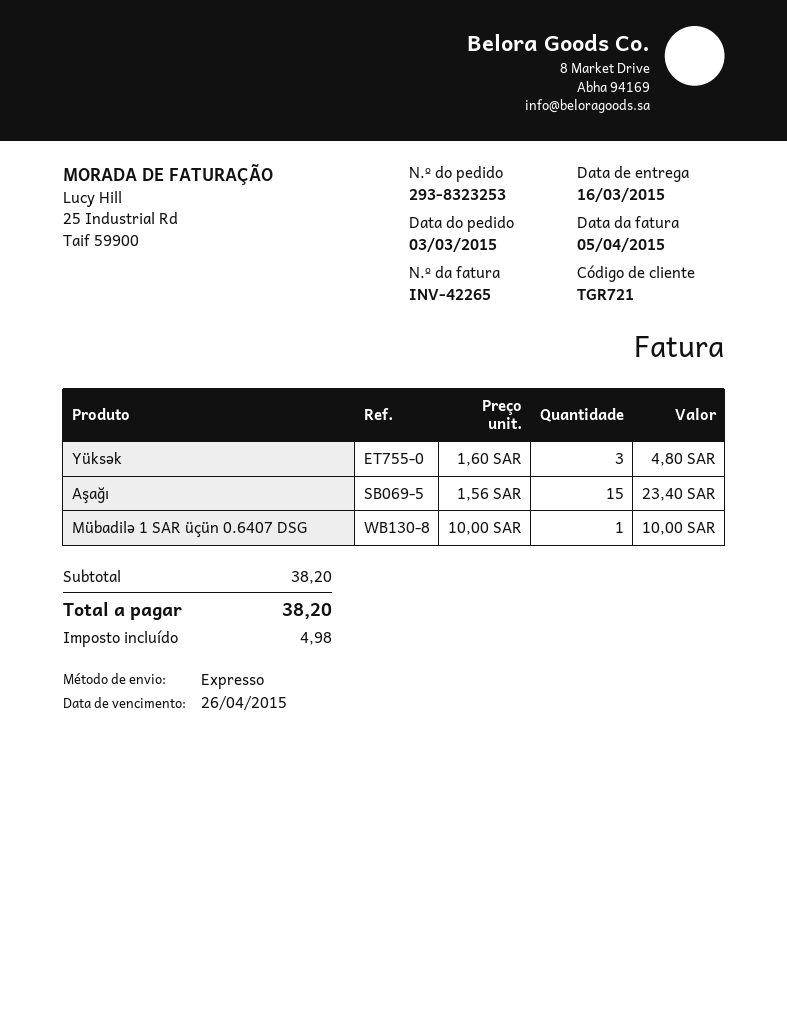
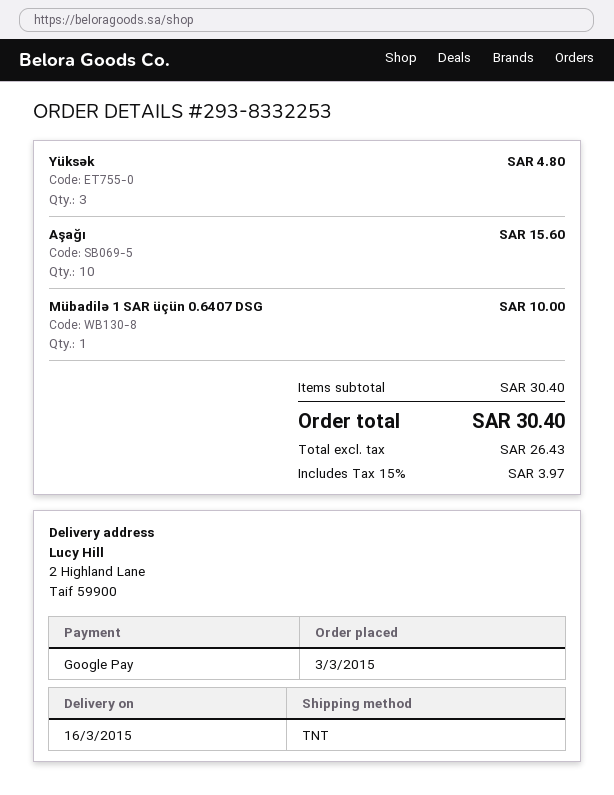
order number: 293-8323253 -> 293-8332253
shipping method: express -> TNT
Aşağı: 15 for 23.40 -> 10 for 15.60
subtotal: 38.20 -> 30.40
tax: 4.98 -> 3.97
total: 38.20 -> 30.40

